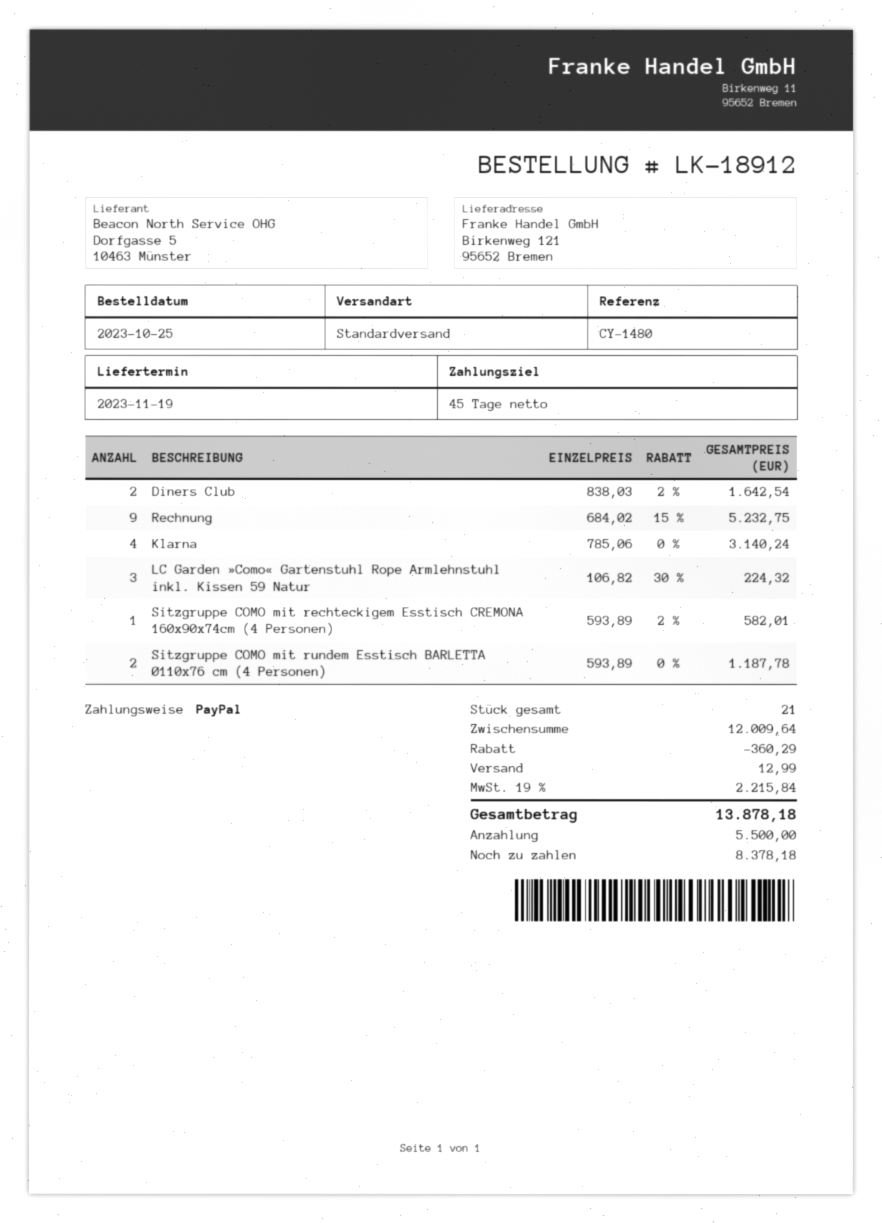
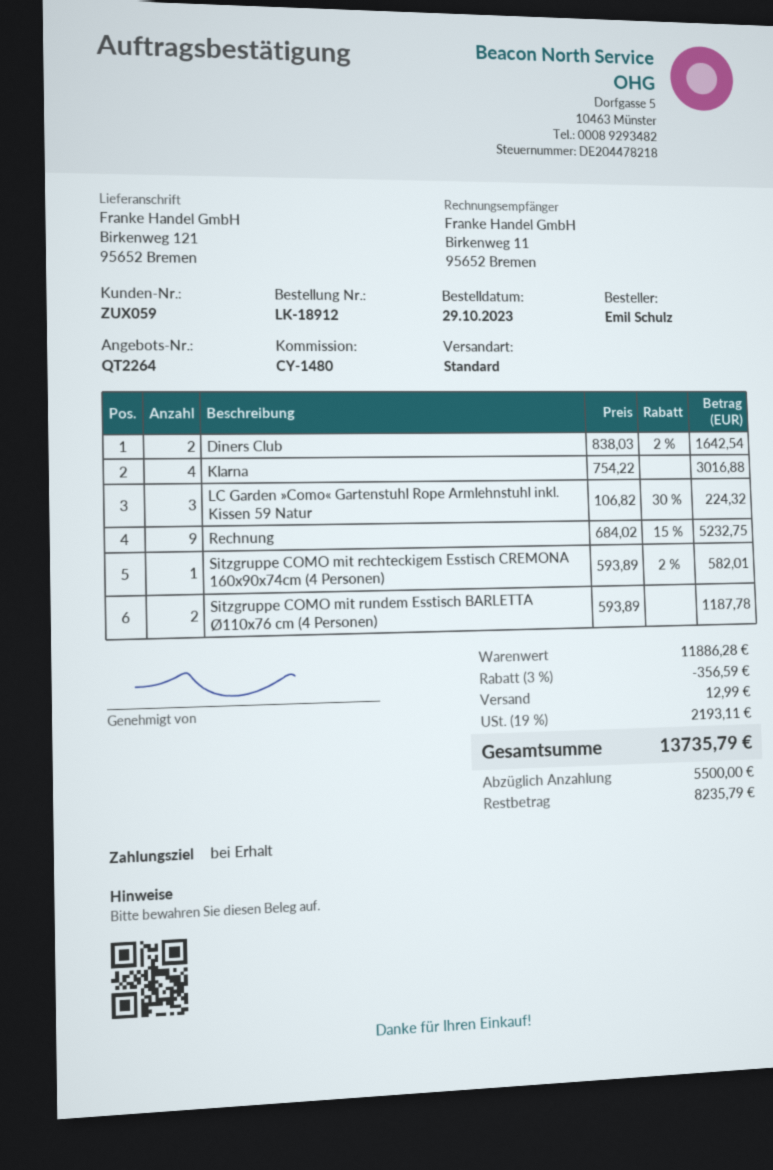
order date: 2023-10-25 -> 2023-10-29
payment terms: 45 days -> on receipt
Klarna: 4 x 785.06 = 3140.24 -> 4 x 754.22 = 3016.88
subtotal: 12009.64 -> 11886.28
discount: 360.29 -> 356.59
tax: 19% = 2215.84 -> 19% = 2193.11
total: 13878.18 -> 13735.79
balance: 8378.18 -> 8235.79

